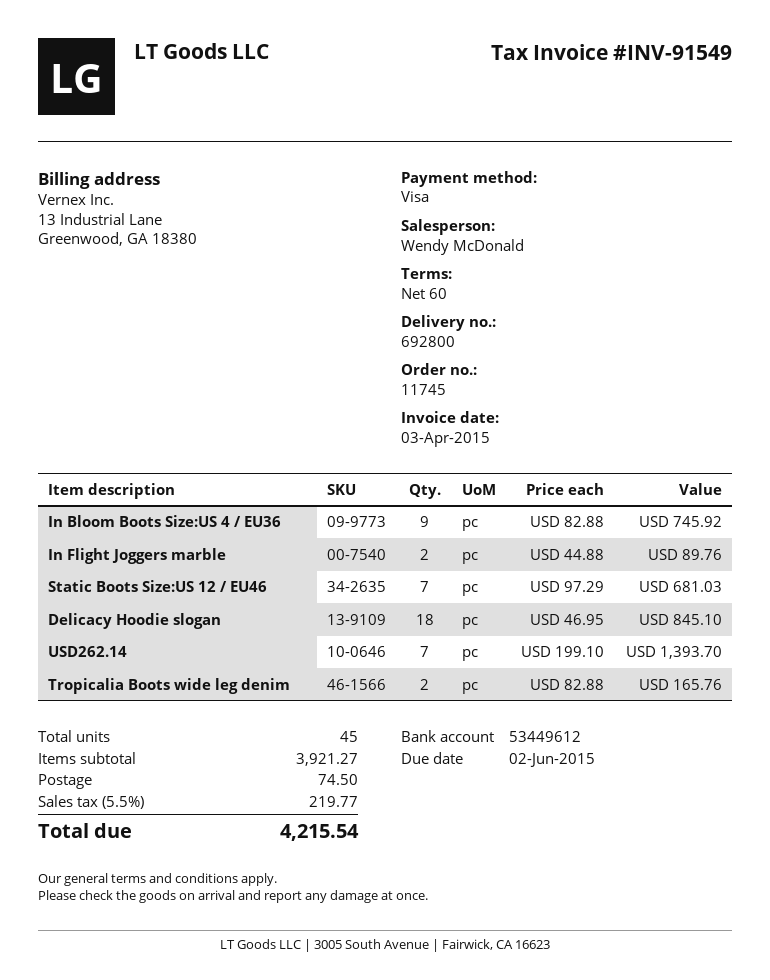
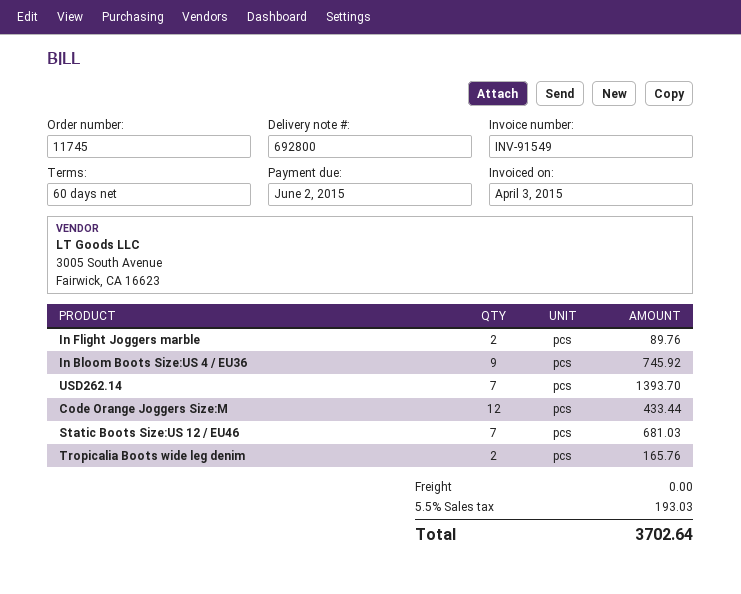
Delicacy Hoodie slogan: 18 for 845.10 -> none
Code Orange Joggers Size:M: none -> 12 for 433.44
shipping: 74.50 -> 0.00
tax: 5.5% = 219.77 -> 5.5% = 193.03
total: 4215.54 -> 3702.64

